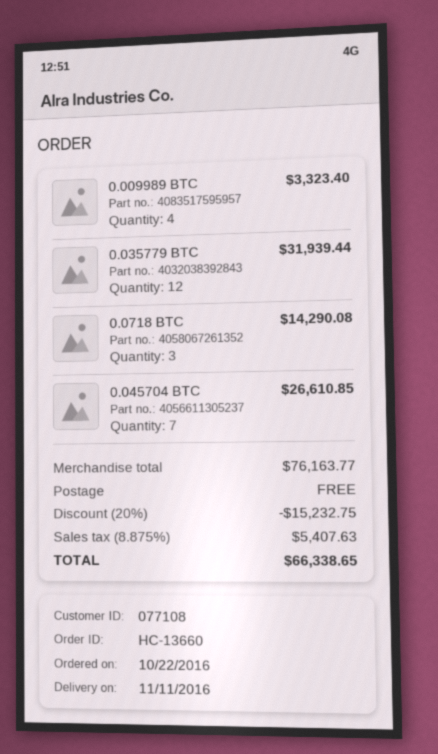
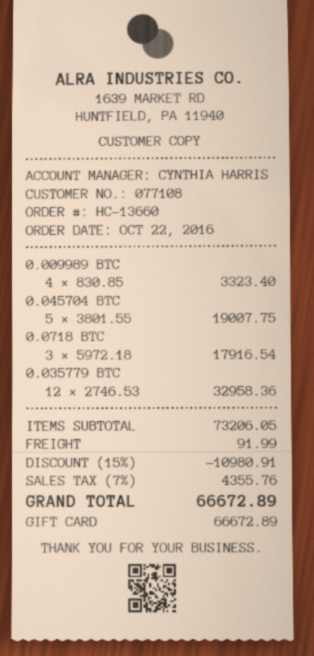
0.035779 BTC: 12 for 31939.44 -> 12 for 32958.36
0.0718 BTC: 3 for 14290.08 -> 3 for 17916.54
0.045704 BTC: 7 for 26610.85 -> 5 for 19007.75
subtotal: 76163.77 -> 73206.05
discount: 20% = 15232.75 -> 15% = 10980.91
shipping: 0.00 -> 91.99
tax: 8.875% = 5407.63 -> 7% = 4355.76
total: 66338.65 -> 66672.89

